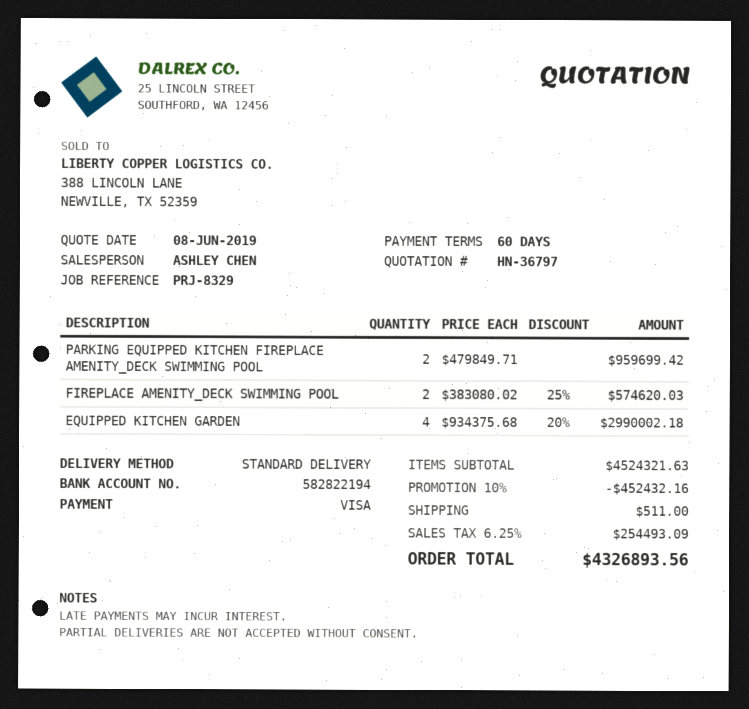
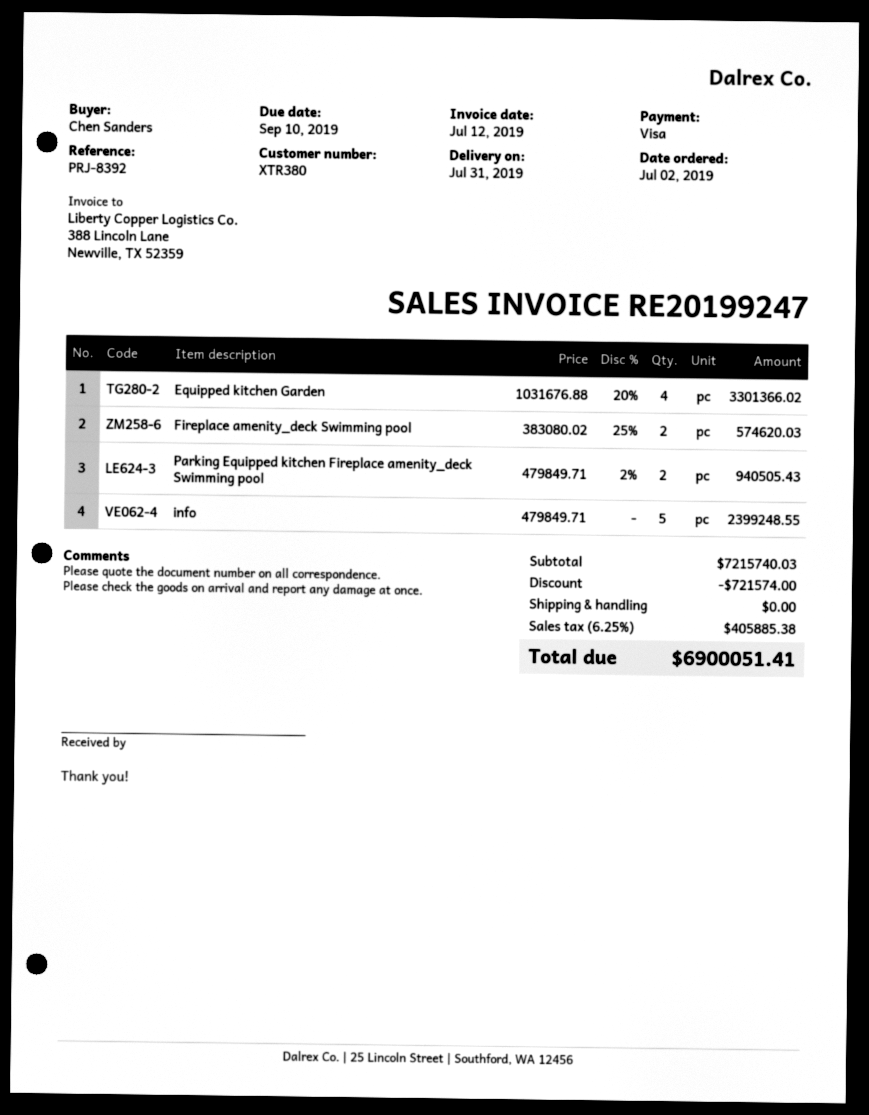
reference: PRJ-8329 -> PRJ-8392
PARKING EQUIPPED KITCHEN FIREPLACE AMENITY_DECK SWIMMING POOL: 2 x 479849.71 = 959699.42 -> 2 x 479849.71 - 2% = 940505.43
EQUIPPED KITCHEN GARDEN: 4 x 934375.68 - 20% = 2990002.18 -> 4 x 1031676.88 - 20% = 3301366.02
info: none -> 5 x 479849.71 = 2399248.55
subtotal: 4524321.63 -> 7215740.03
discount: 452432.16 -> 721574.00
shipping: 511.00 -> 0.00
tax: 6.25% = 254493.09 -> 6.25% = 405885.38
total: 4326893.56 -> 6900051.41

